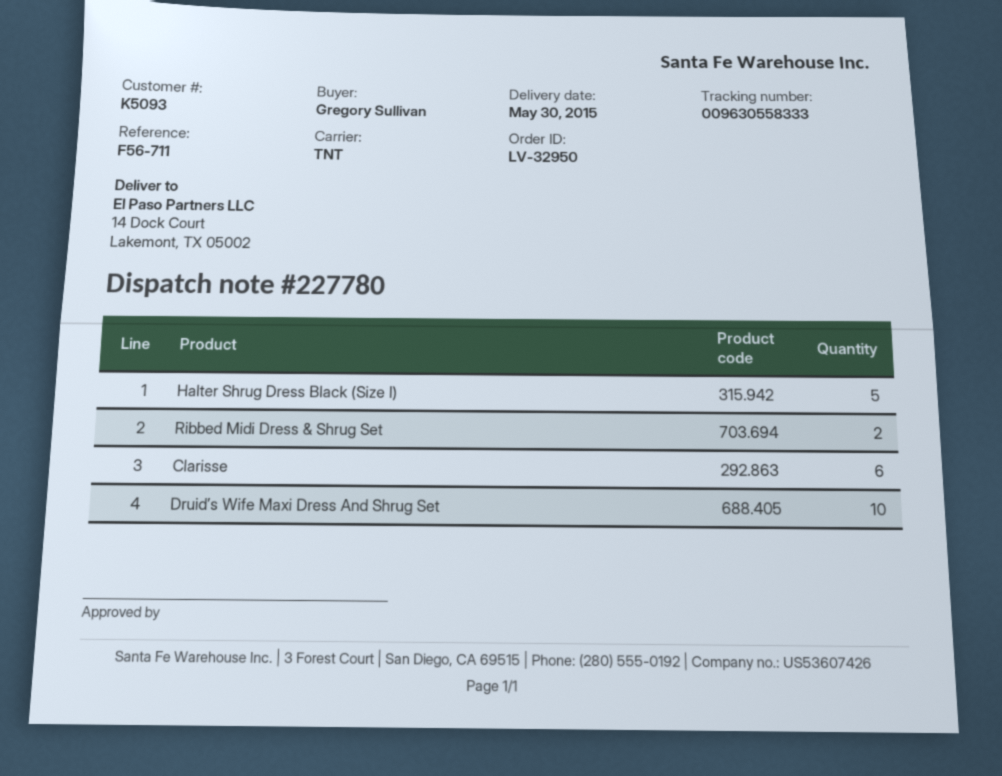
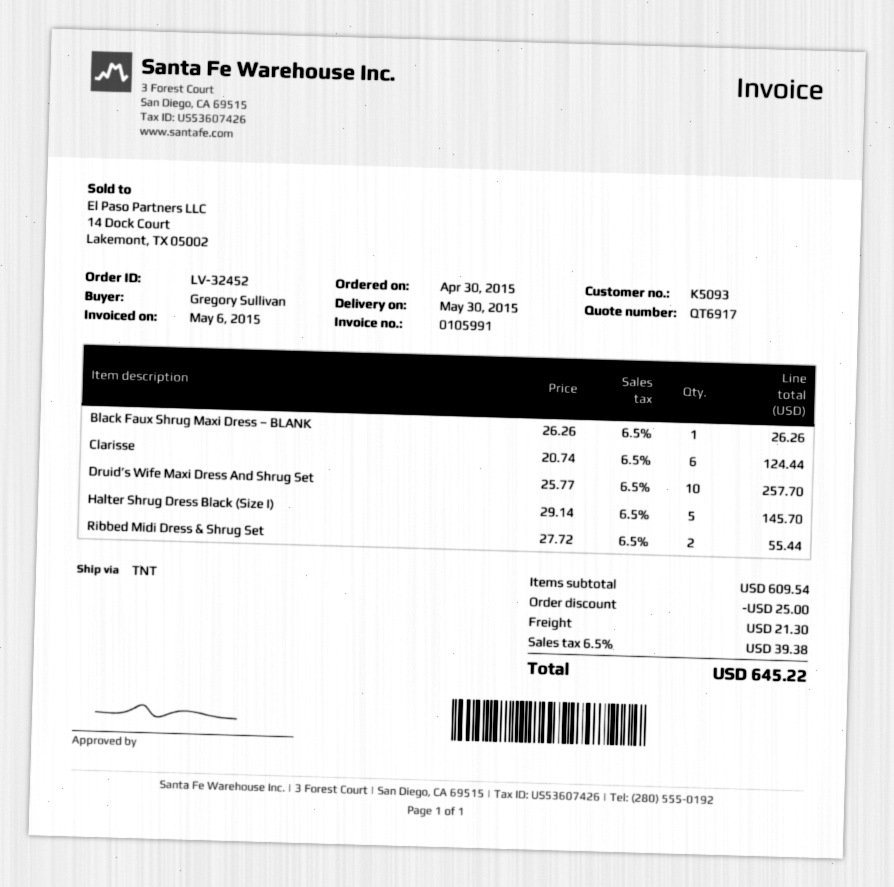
order number: LV-32950 -> LV-32452
Black Faux Shrug Maxi Dress – BLANK: none -> 1

